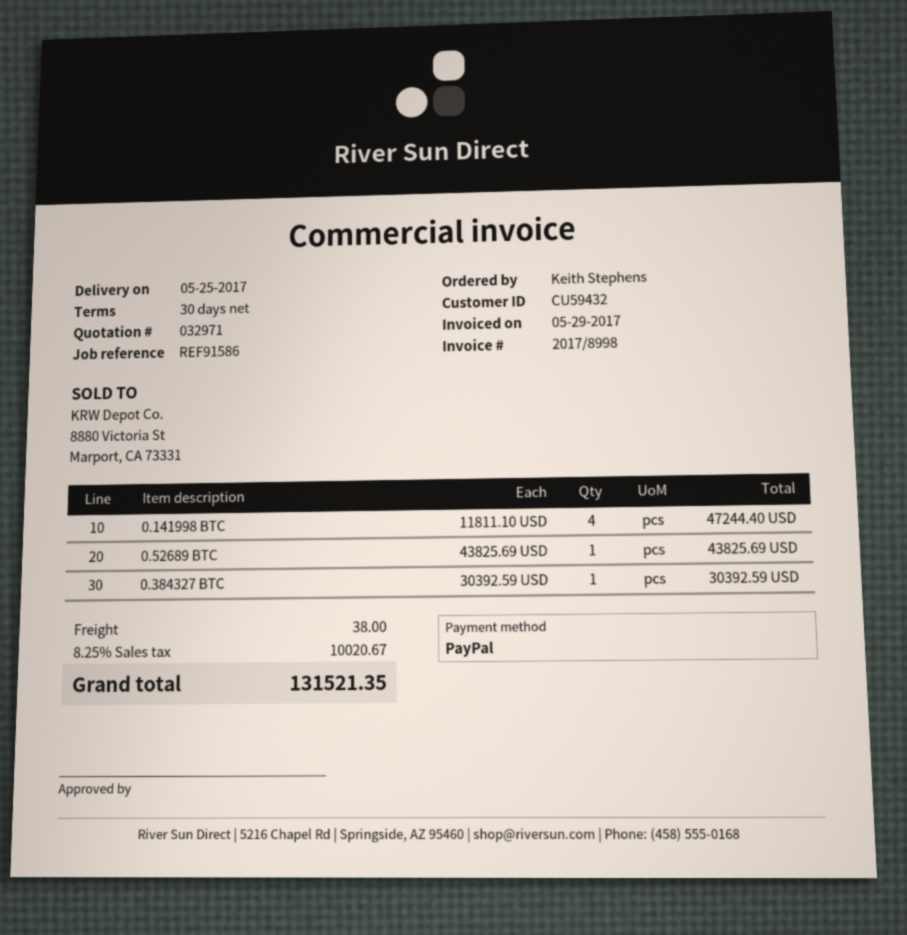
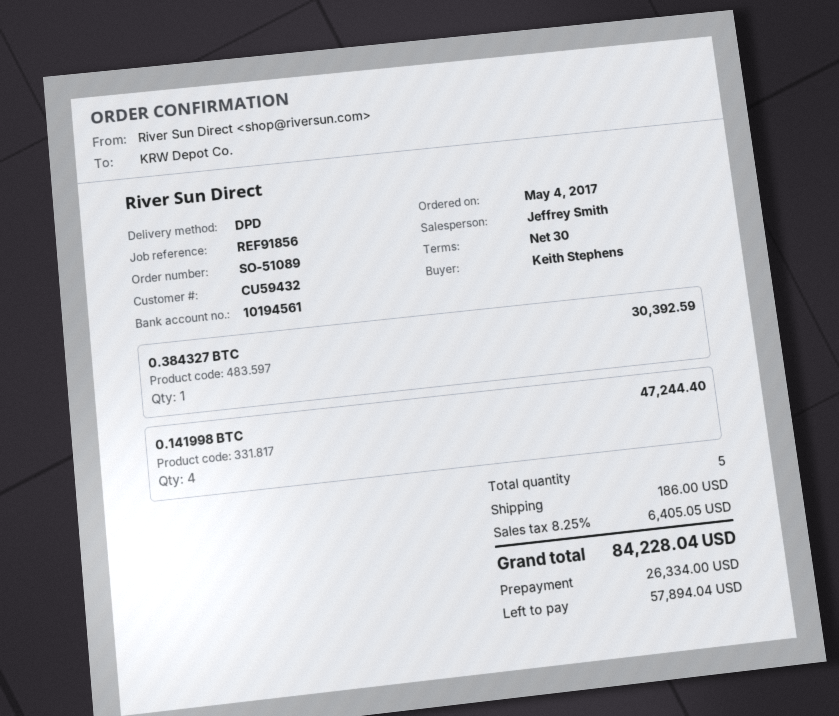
reference: REF91586 -> REF91856
0.52689 BTC: 1 for 43825.69 -> none
shipping: 38.00 -> 186.00
tax: 8.25% = 10020.67 -> 8.25% = 6405.05
total: 131521.35 -> 84228.04

